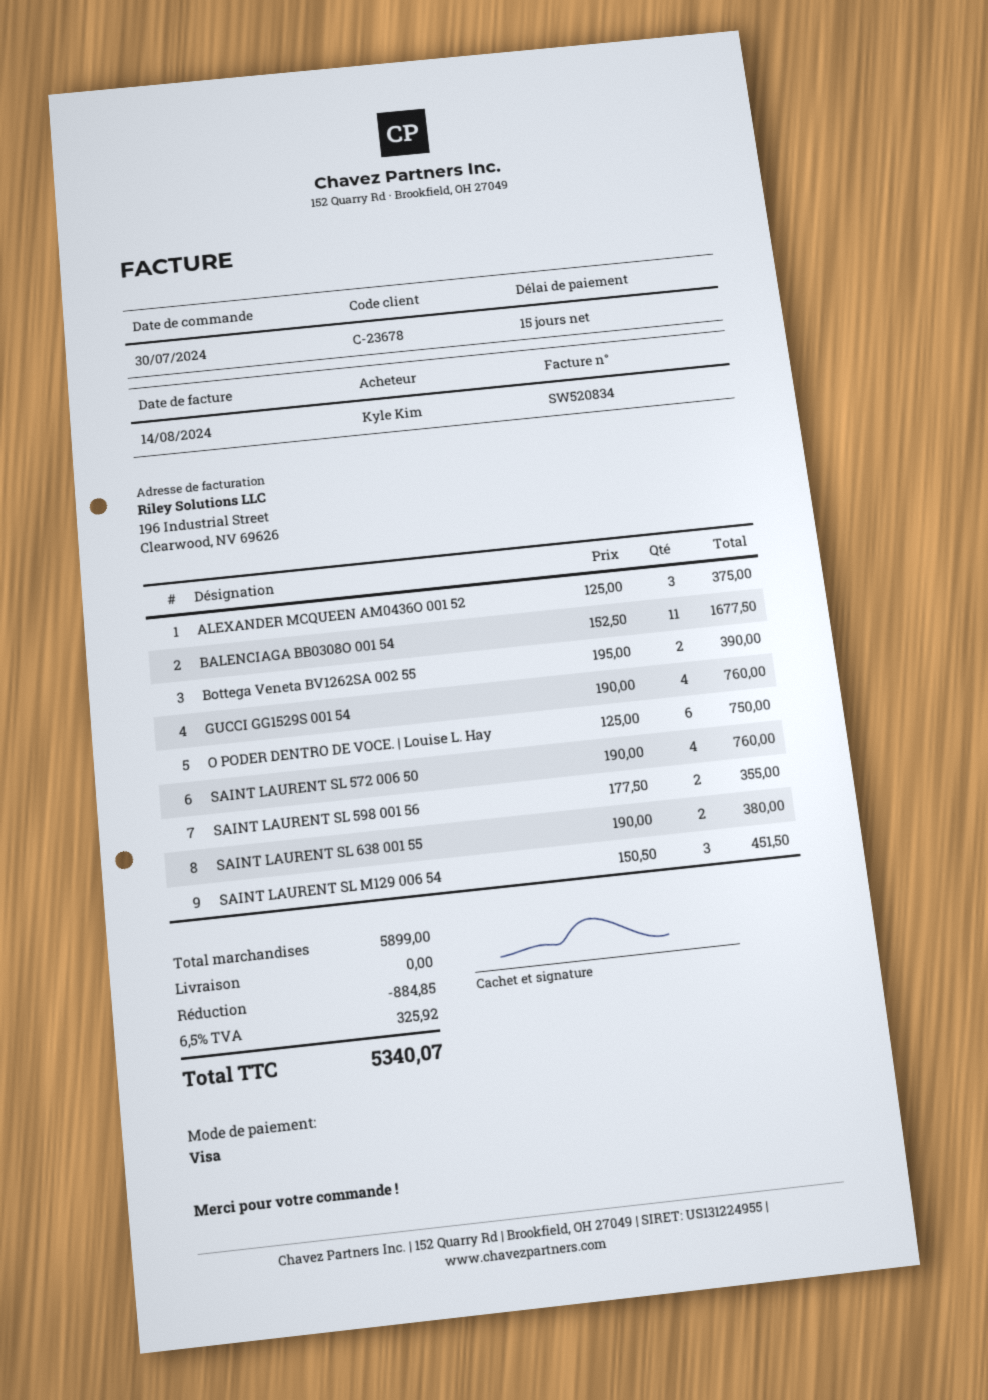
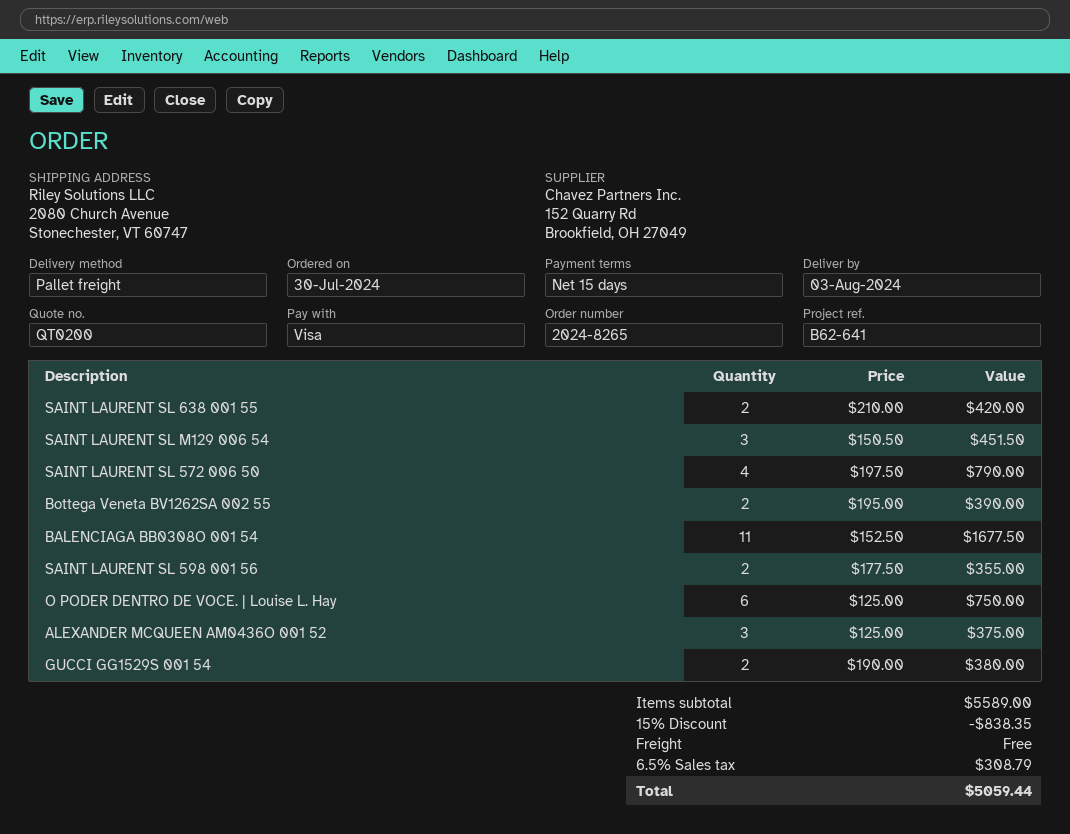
GUCCI GG1529S 001 54: 4 x 190.00 = 760.00 -> 2 x 190.00 = 380.00
SAINT LAURENT SL 572 006 50: 4 x 190.00 = 760.00 -> 4 x 197.50 = 790.00
SAINT LAURENT SL 638 001 55: 2 x 190.00 = 380.00 -> 2 x 210.00 = 420.00
subtotal: 5899.00 -> 5589.00
discount: 884.85 -> 838.35
tax: 6.5% = 325.92 -> 6.5% = 308.79
total: 5340.07 -> 5059.44

